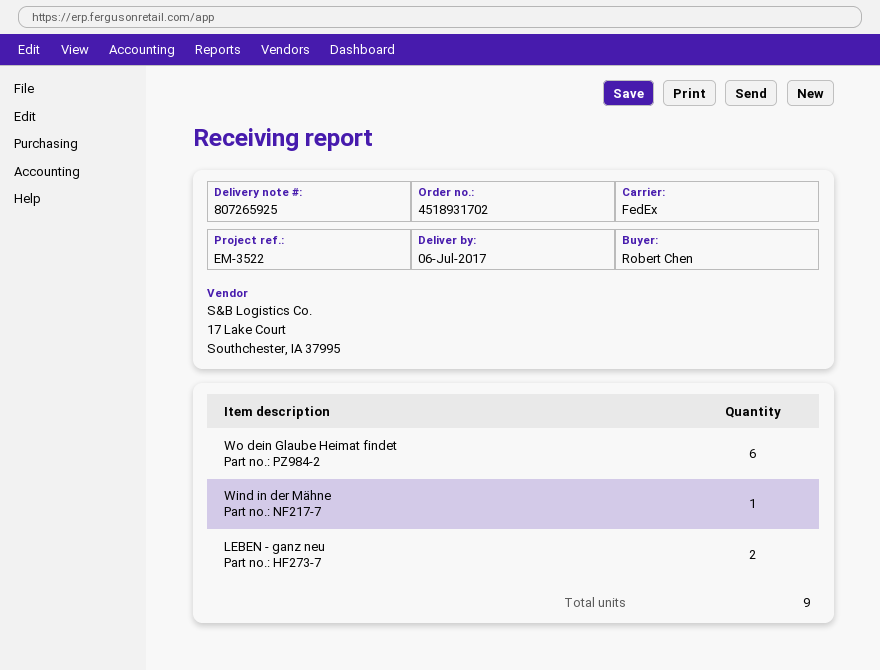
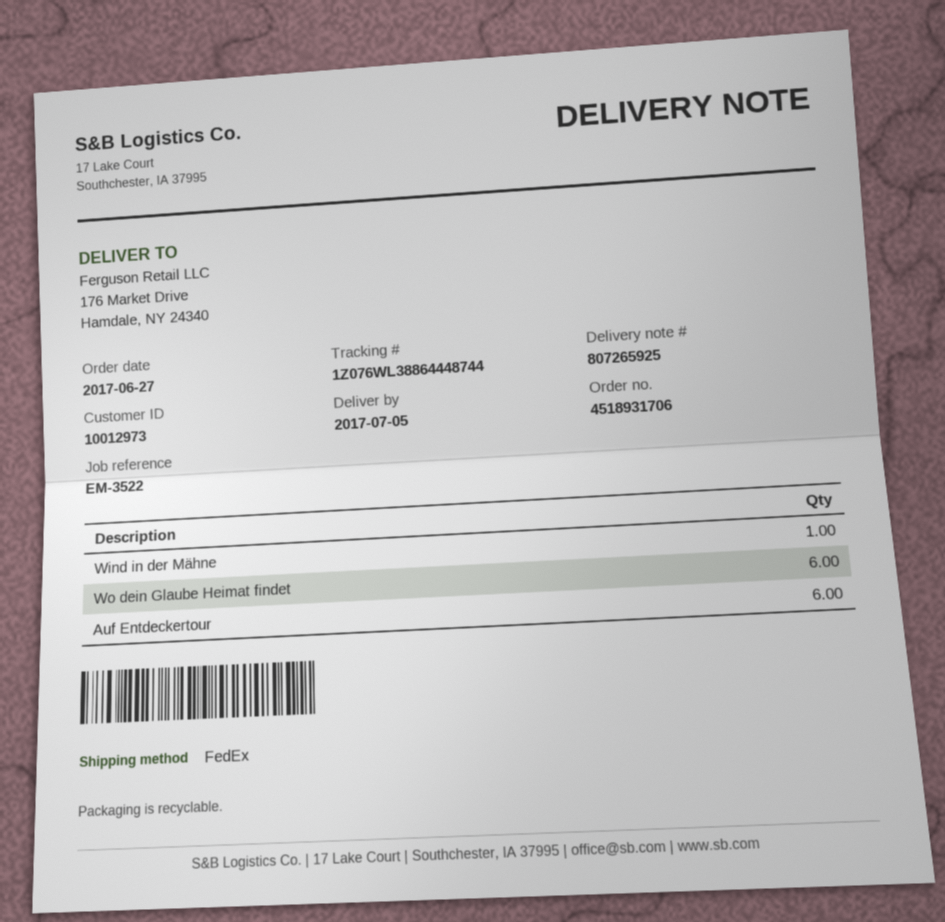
order number: 4518931702 -> 4518931706
delivery date: 2017-07-06 -> 2017-07-05
LEBEN - ganz neu: 2 -> none
Auf Entdeckertour: none -> 6

